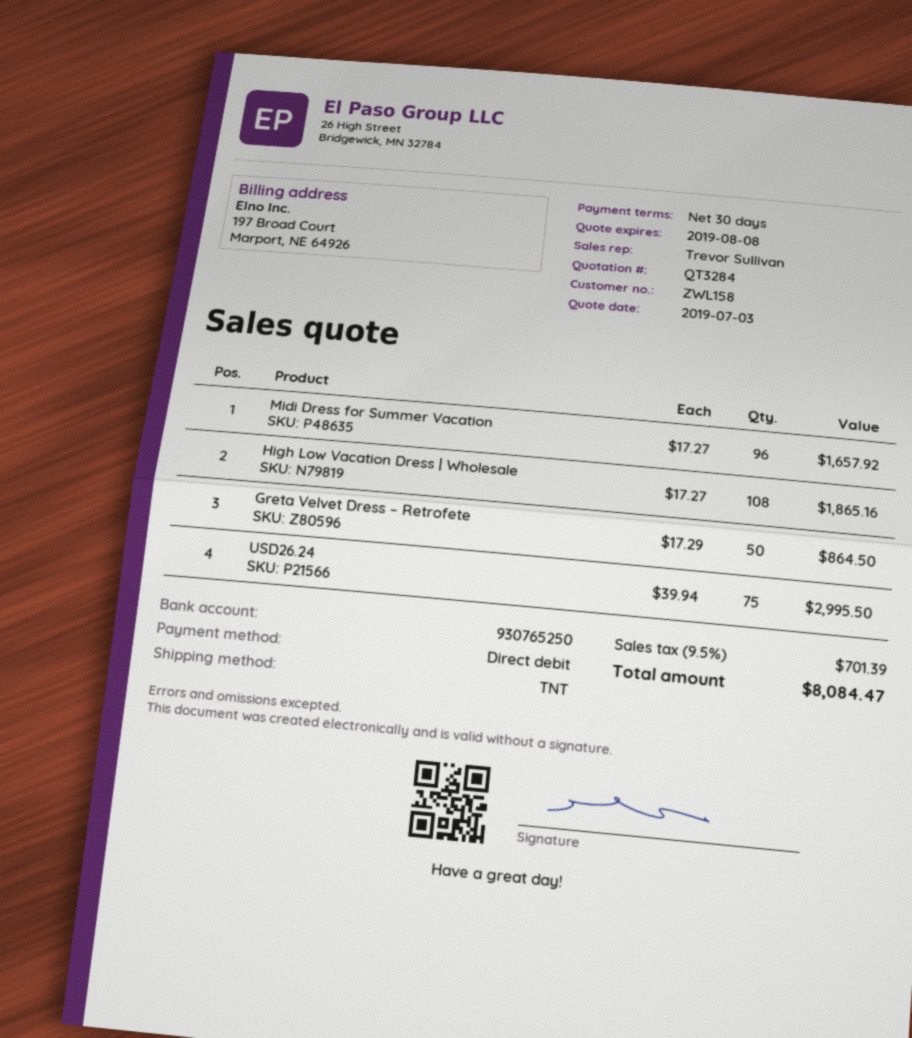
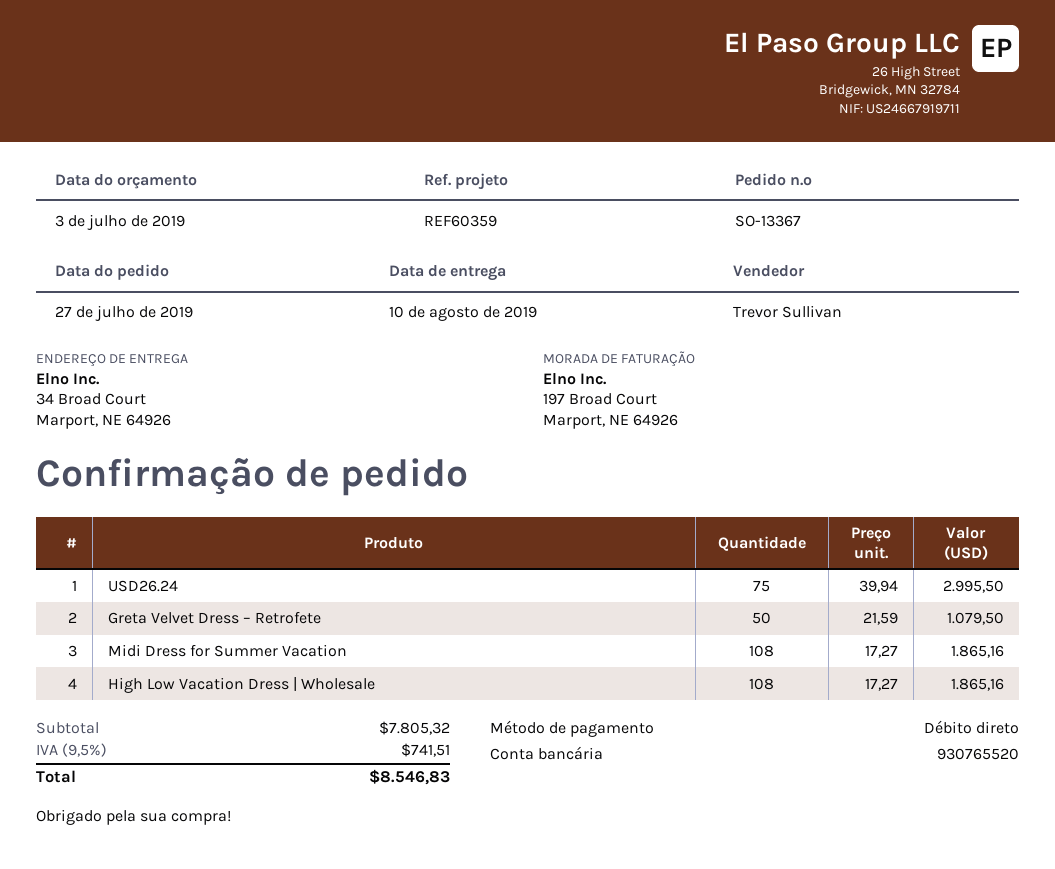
bank account: 930765250 -> 930765520
Midi Dress for Summer Vacation: 96 x 17.27 = 1657.92 -> 108 x 17.27 = 1865.16
Greta Velvet Dress – Retrofete: 50 x 17.29 = 864.50 -> 50 x 21.59 = 1079.50
tax: 9.5% = 701.39 -> 9.5% = 741.51
total: 8084.47 -> 8546.83

